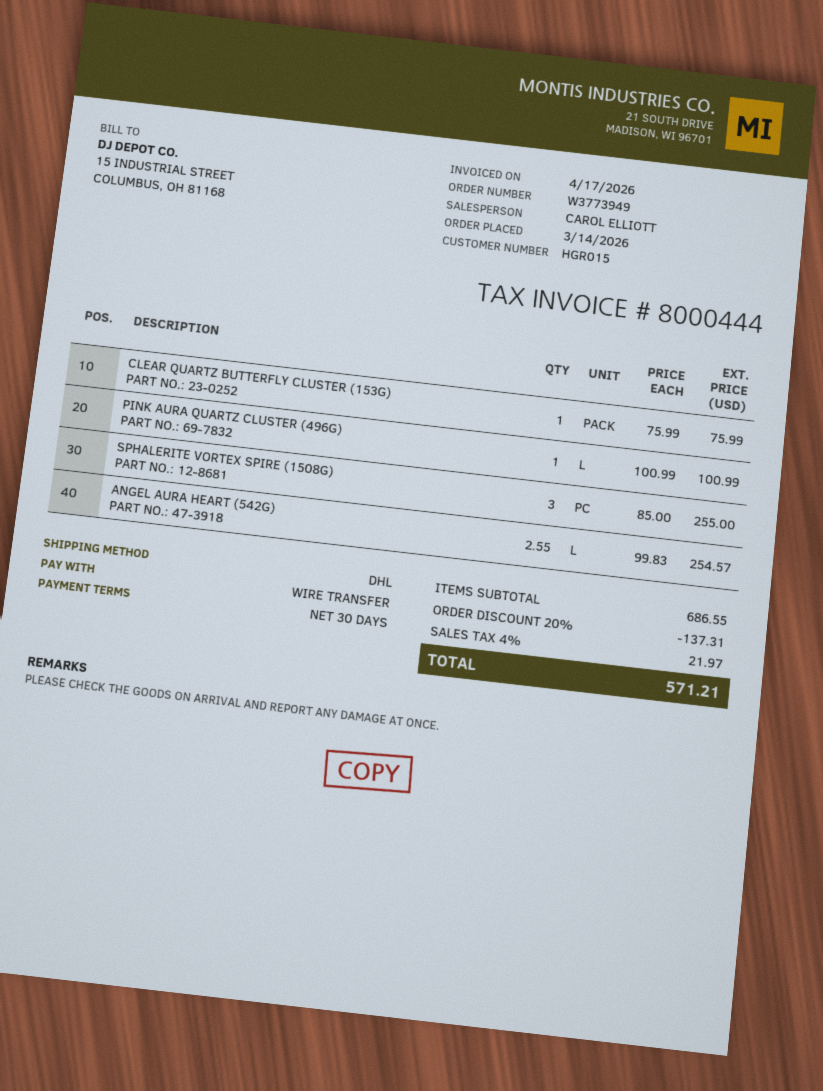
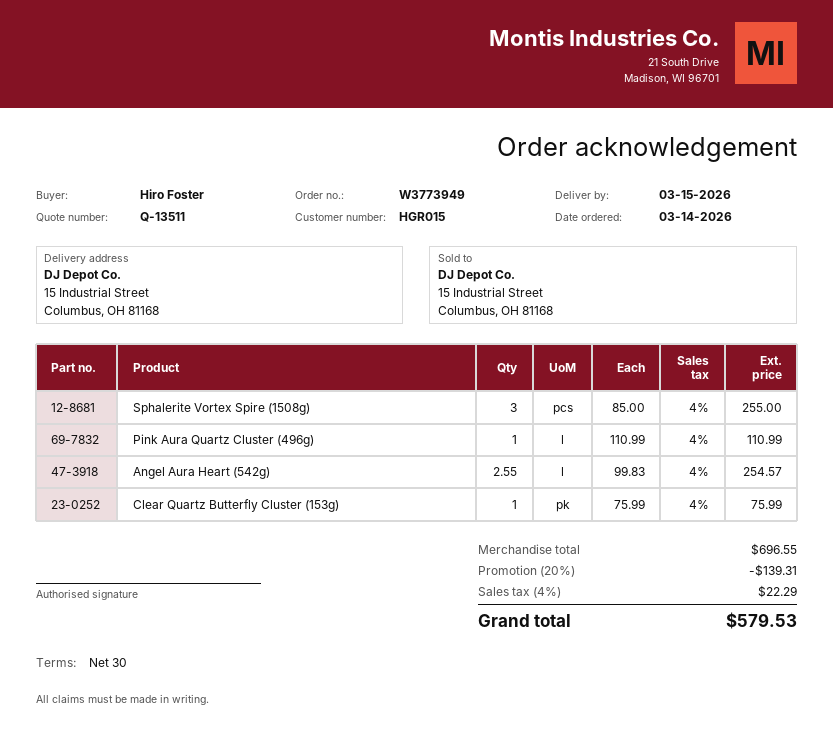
PINK AURA QUARTZ CLUSTER (496G): 1 x 100.99 = 100.99 -> 1 x 110.99 = 110.99
subtotal: 686.55 -> 696.55
discount: 20% = 137.31 -> 20% = 139.31
tax: 4% = 21.97 -> 4% = 22.29
total: 571.21 -> 579.53

